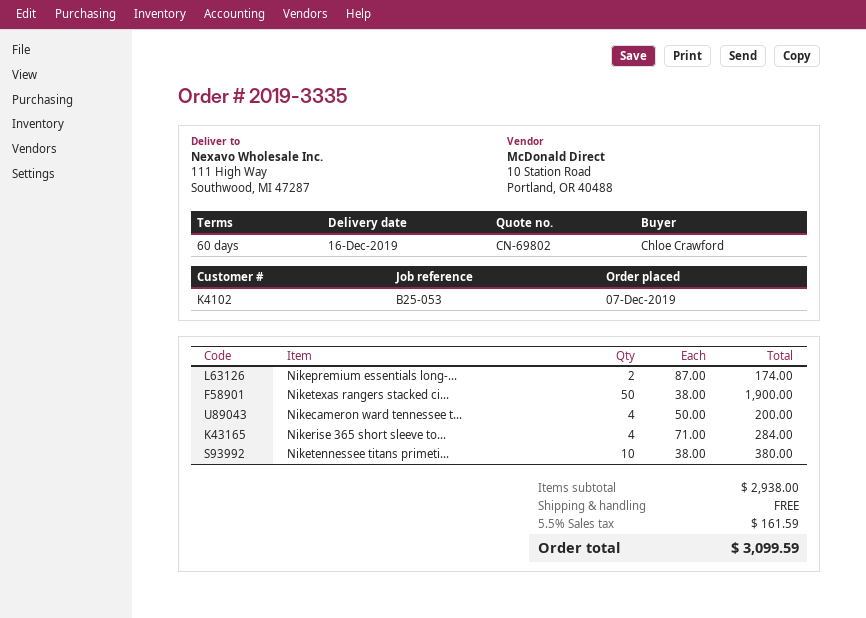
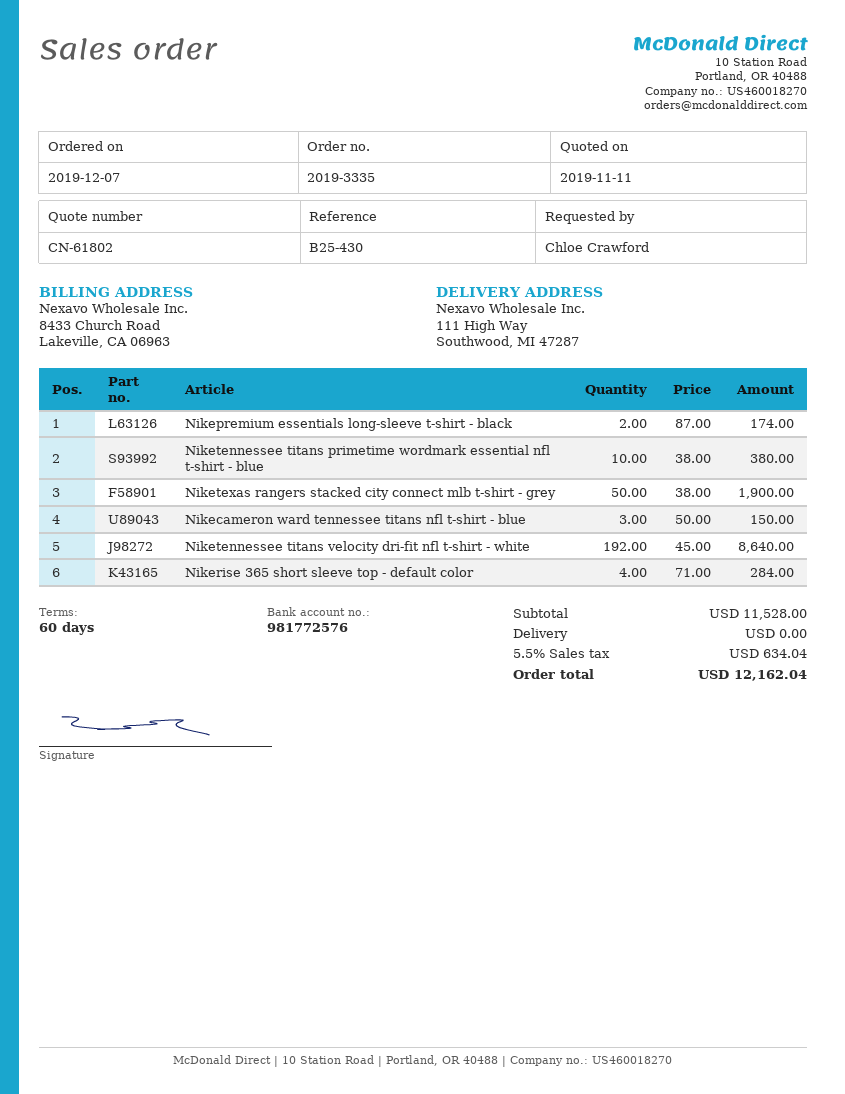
quote number: CN-69802 -> CN-61802
reference: B25-053 -> B25-430
Nikecameron ward tennessee t...: 4 x 50.00 = 200.00 -> 3 x 50.00 = 150.00
Niketennessee titans velocity dri-fit nfl t-shirt - white: none -> 192 x 45.00 = 8640.00
subtotal: 2938.00 -> 11528.00
tax: 5.5% = 161.59 -> 5.5% = 634.04
total: 3099.59 -> 12162.04

